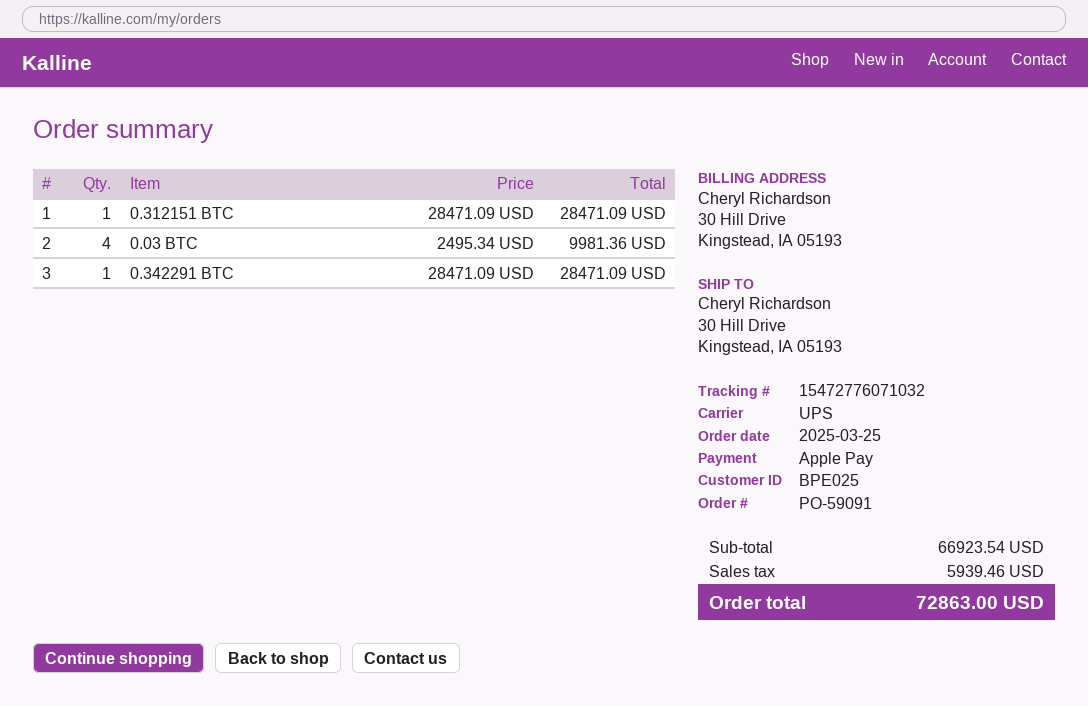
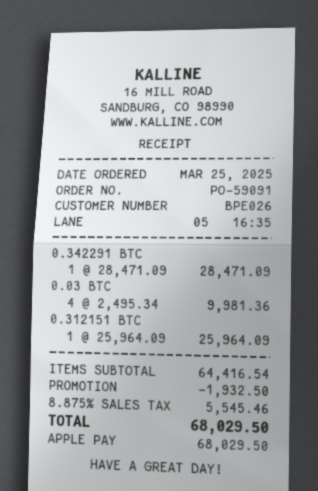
customer number: BPE025 -> BPE026
0.312151 BTC: 1 x 28471.09 = 28471.09 -> 1 x 25964.09 = 25964.09
subtotal: 66923.54 -> 64416.54
discount: none -> 1932.50
tax: 5939.46 -> 5545.46
total: 72863.00 -> 68029.50

